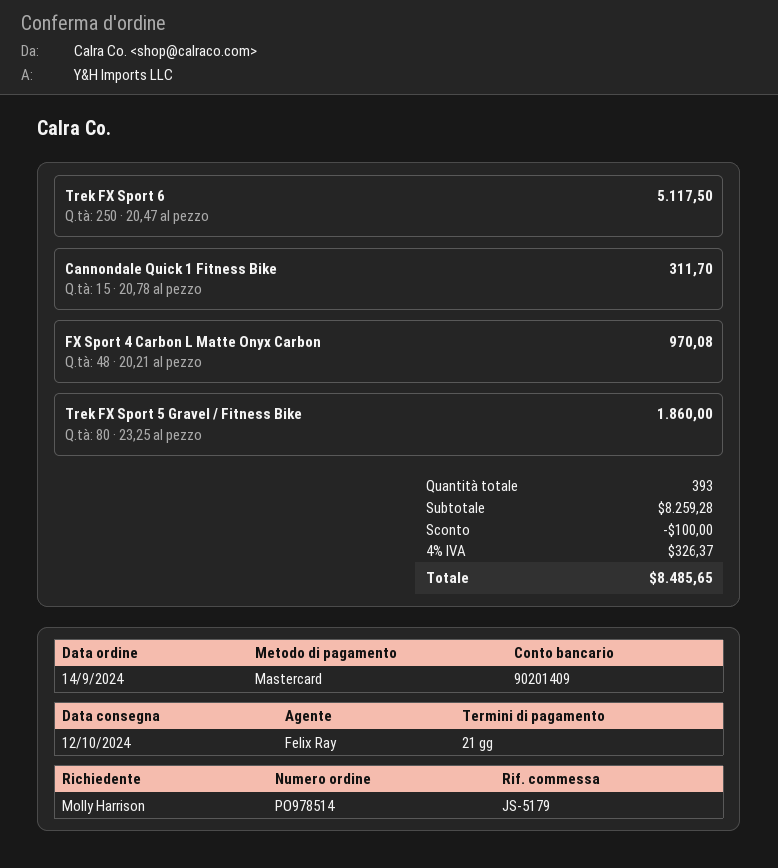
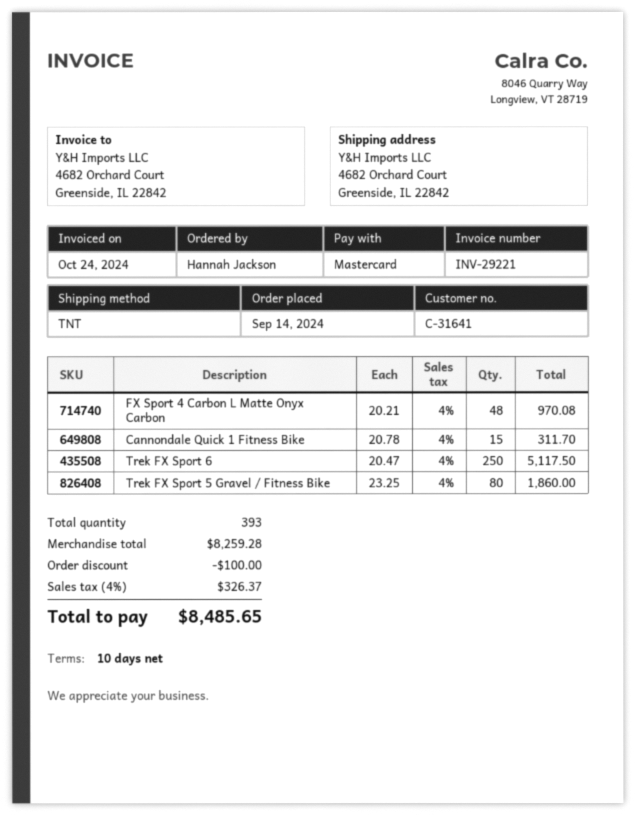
payment terms: 21 days -> 10 days
ordered by: Molly Harrison -> Hannah Jackson

